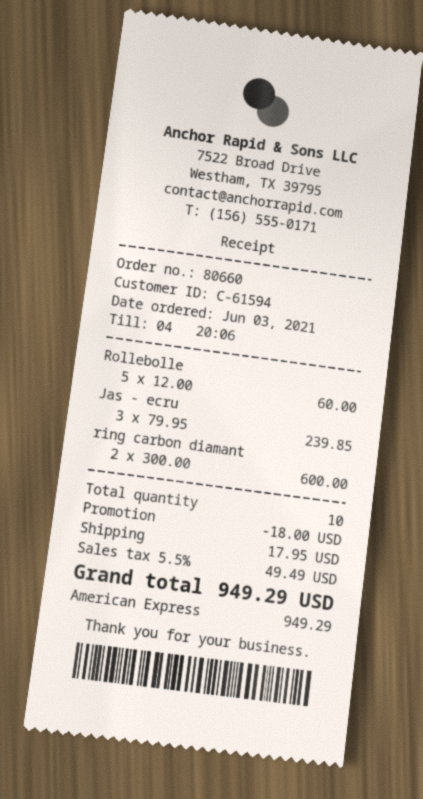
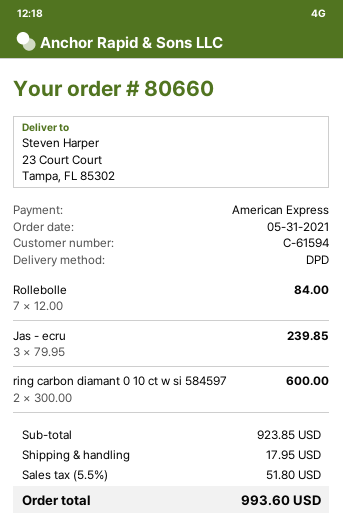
order date: 2021-06-03 -> 2021-05-31
Rollebolle: 5 x 12.00 = 60.00 -> 7 x 12.00 = 84.00
discount: 18.00 -> none
tax: 5.5% = 49.49 -> 5.5% = 51.80
total: 949.29 -> 993.60

